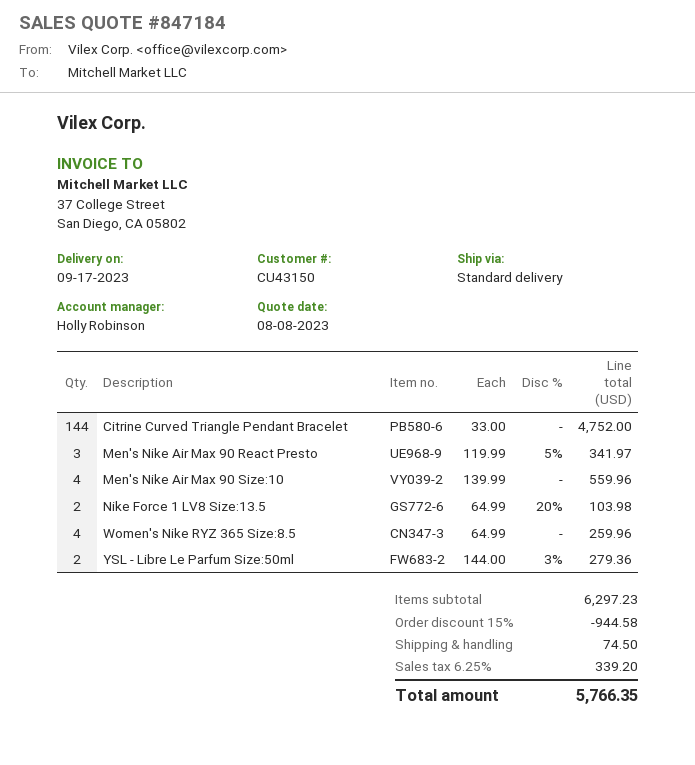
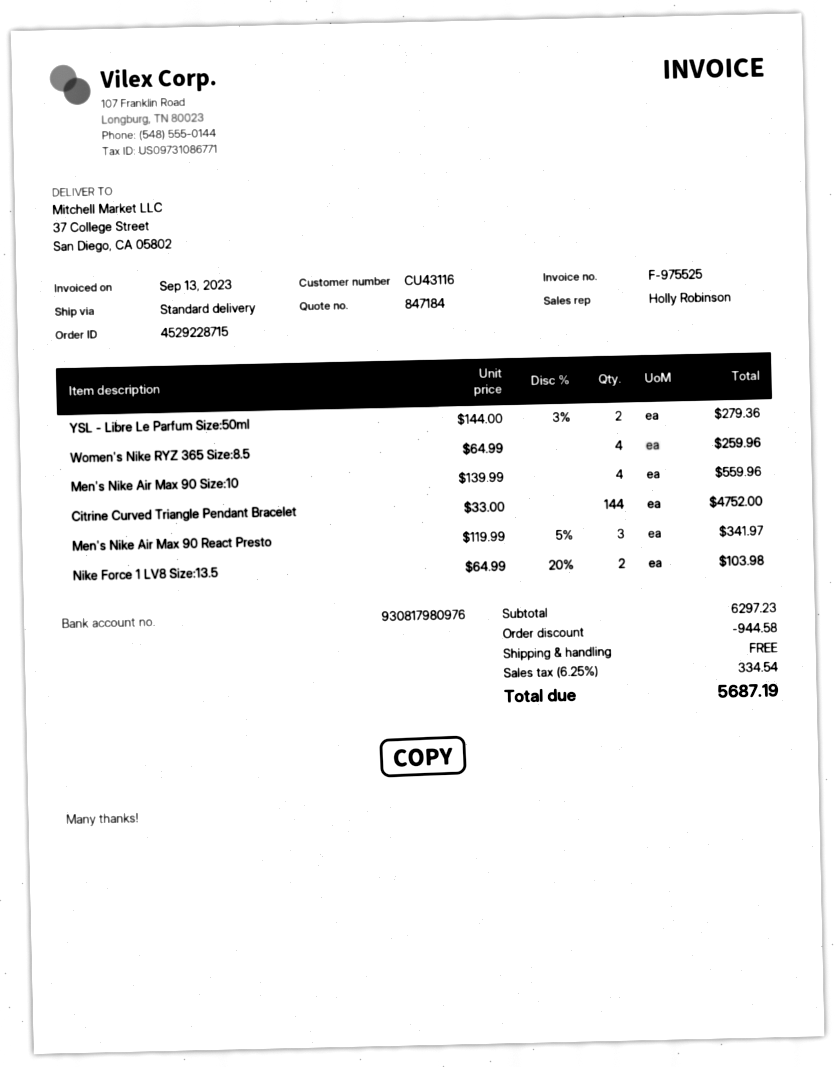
customer number: CU43150 -> CU43116
shipping: 74.50 -> 0.00
tax: 6.25% = 339.20 -> 6.25% = 334.54
total: 5766.35 -> 5687.19

